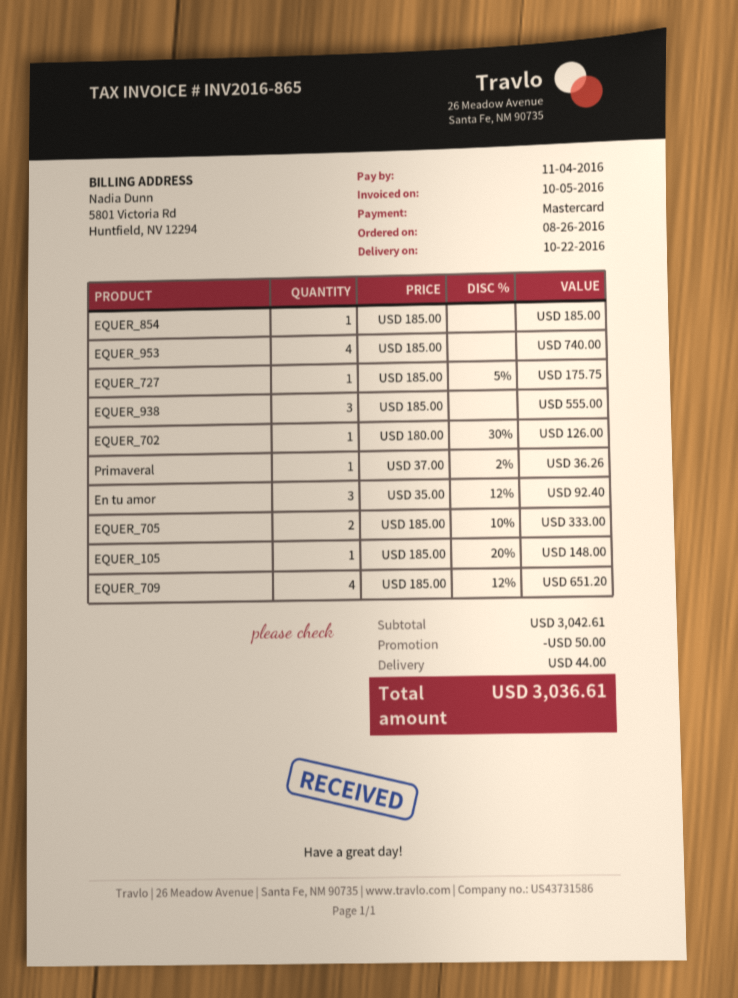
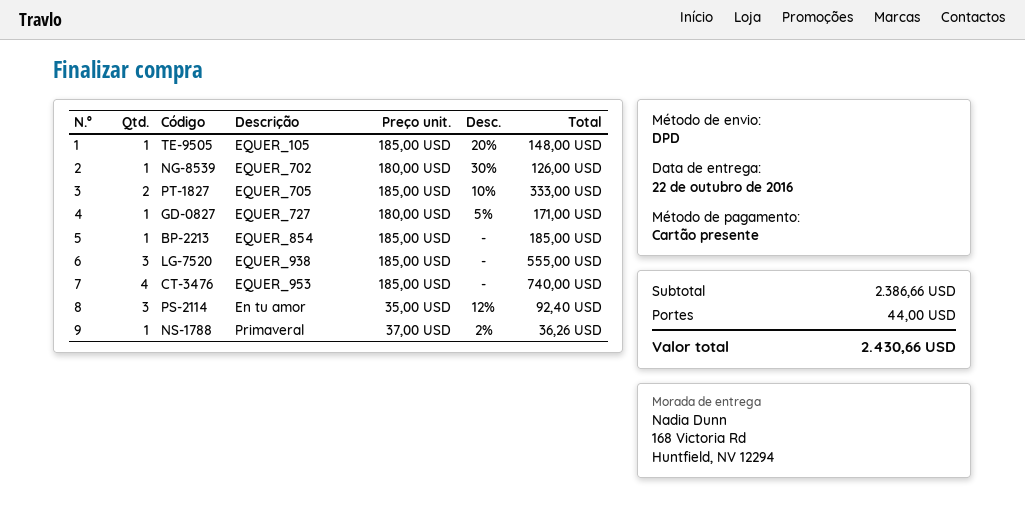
payment method: Mastercard -> gift card
EQUER_727: 1 x 185.00 - 5% = 175.75 -> 1 x 180.00 - 5% = 171.00
EQUER_709: 4 x 185.00 - 12% = 651.20 -> none
subtotal: 3042.61 -> 2386.66
discount: 50.00 -> none
total: 3036.61 -> 2430.66

